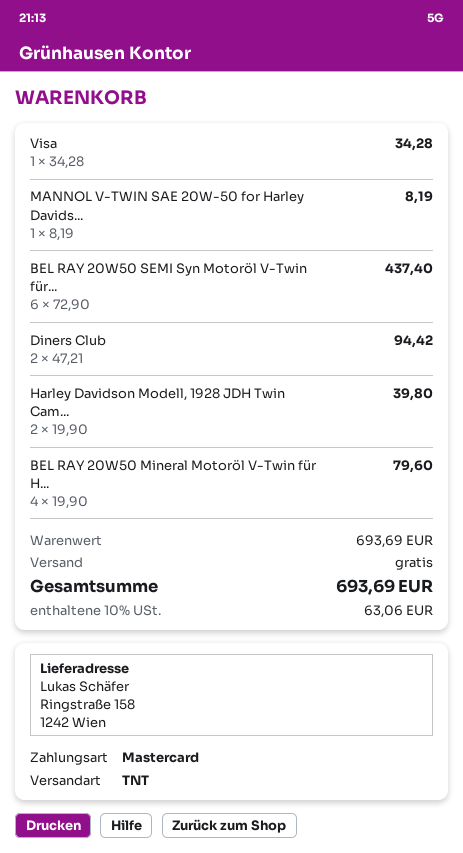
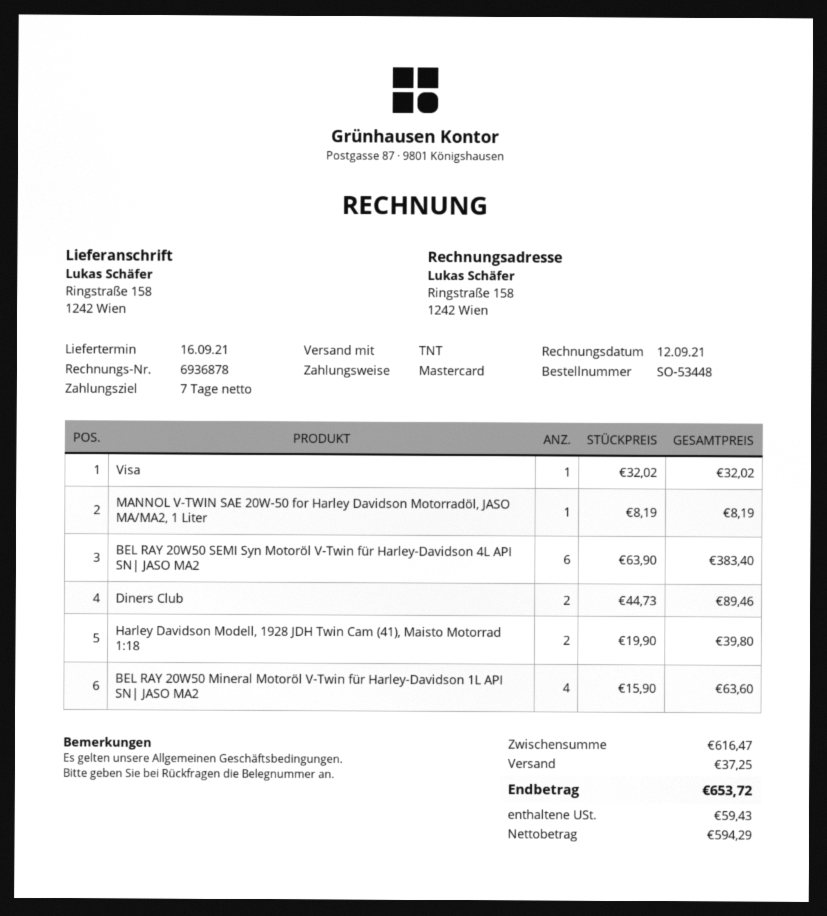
Visa: 1 x 34.28 = 34.28 -> 1 x 32.02 = 32.02
BEL RAY 20W50 SEMI Syn Motoröl V-Twin für...: 6 x 72.90 = 437.40 -> 6 x 63.90 = 383.40
Diners Club: 2 x 47.21 = 94.42 -> 2 x 44.73 = 89.46
BEL RAY 20W50 Mineral Motoröl V-Twin für H...: 4 x 19.90 = 79.60 -> 4 x 15.90 = 63.60
subtotal: 693.69 -> 616.47
shipping: 0.00 -> 37.25
tax: 63.06 -> 59.43
total: 693.69 -> 653.72

